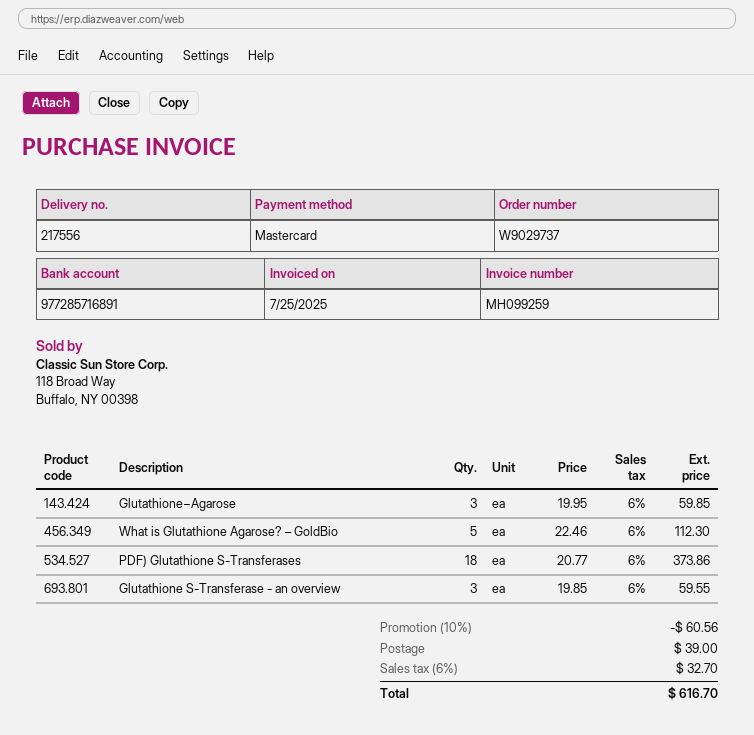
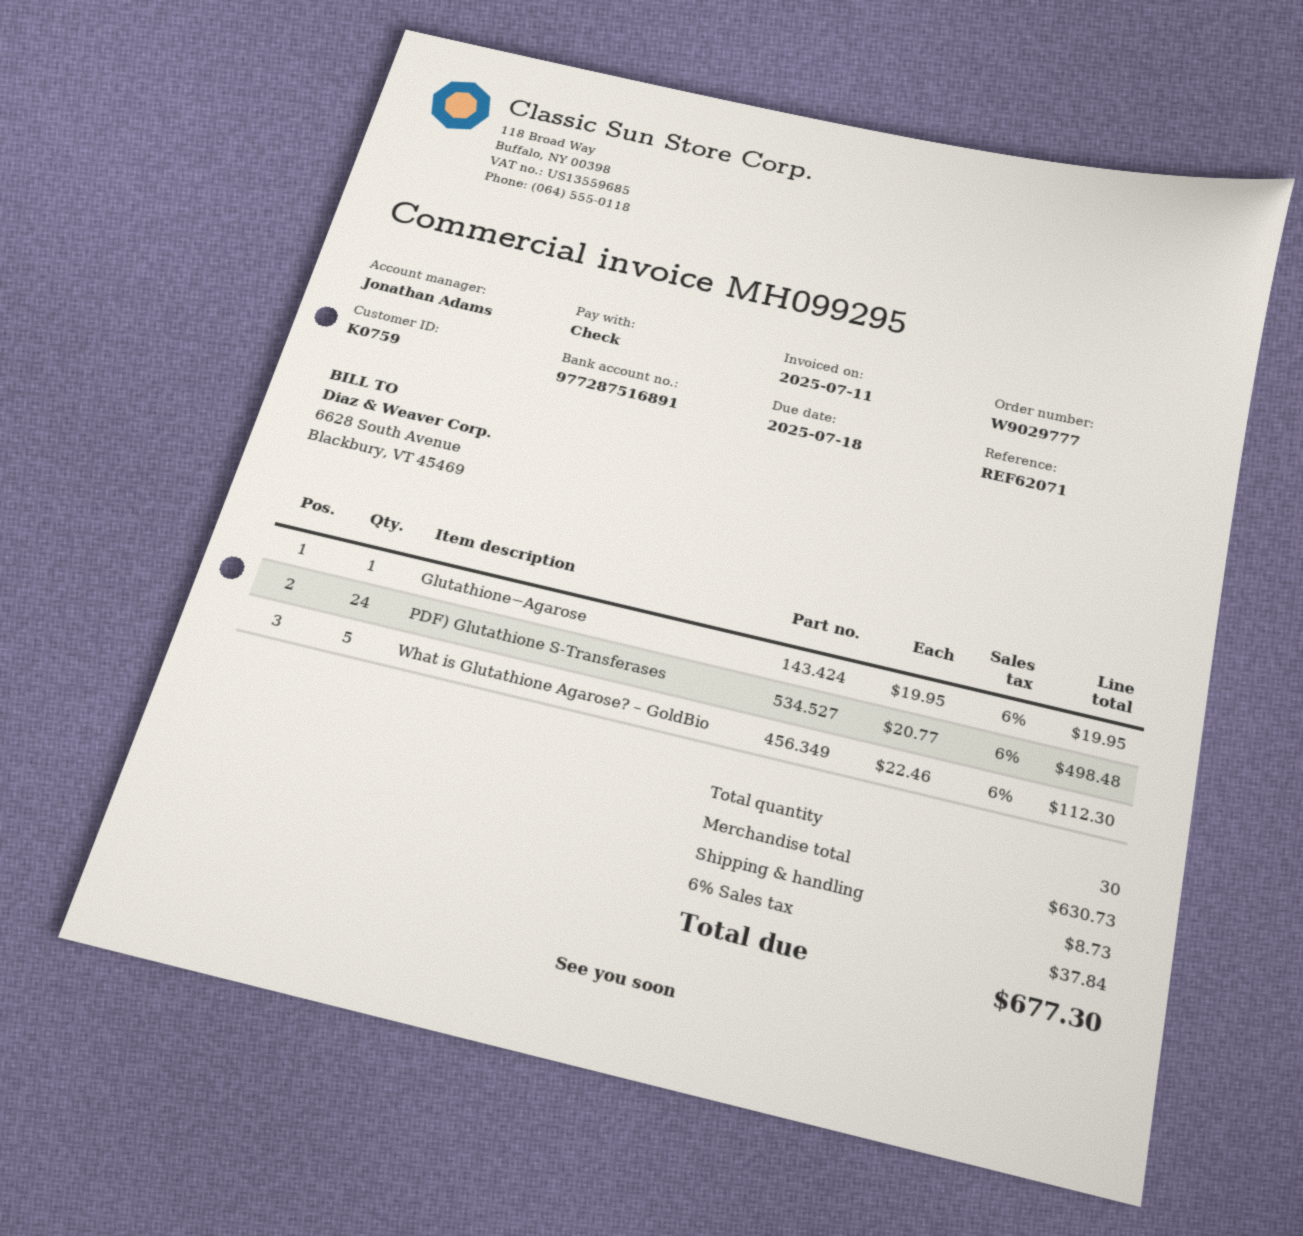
order number: W9029737 -> W9029777
invoice number: MH099259 -> MH099295
invoice date: 2025-07-25 -> 2025-07-11
payment method: Mastercard -> cheque
bank account: 977285716891 -> 977287516891
Glutathione−Agarose: 3 x 19.95 = 59.85 -> 1 x 19.95 = 19.95
PDF) Glutathione S-Transferases: 18 x 20.77 = 373.86 -> 24 x 20.77 = 498.48
Glutathione S-Transferase - an overview: 3 x 19.85 = 59.55 -> none
discount: 10% = 60.56 -> none
shipping: 39.00 -> 8.73
tax: 6% = 32.70 -> 6% = 37.84
total: 616.70 -> 677.30

